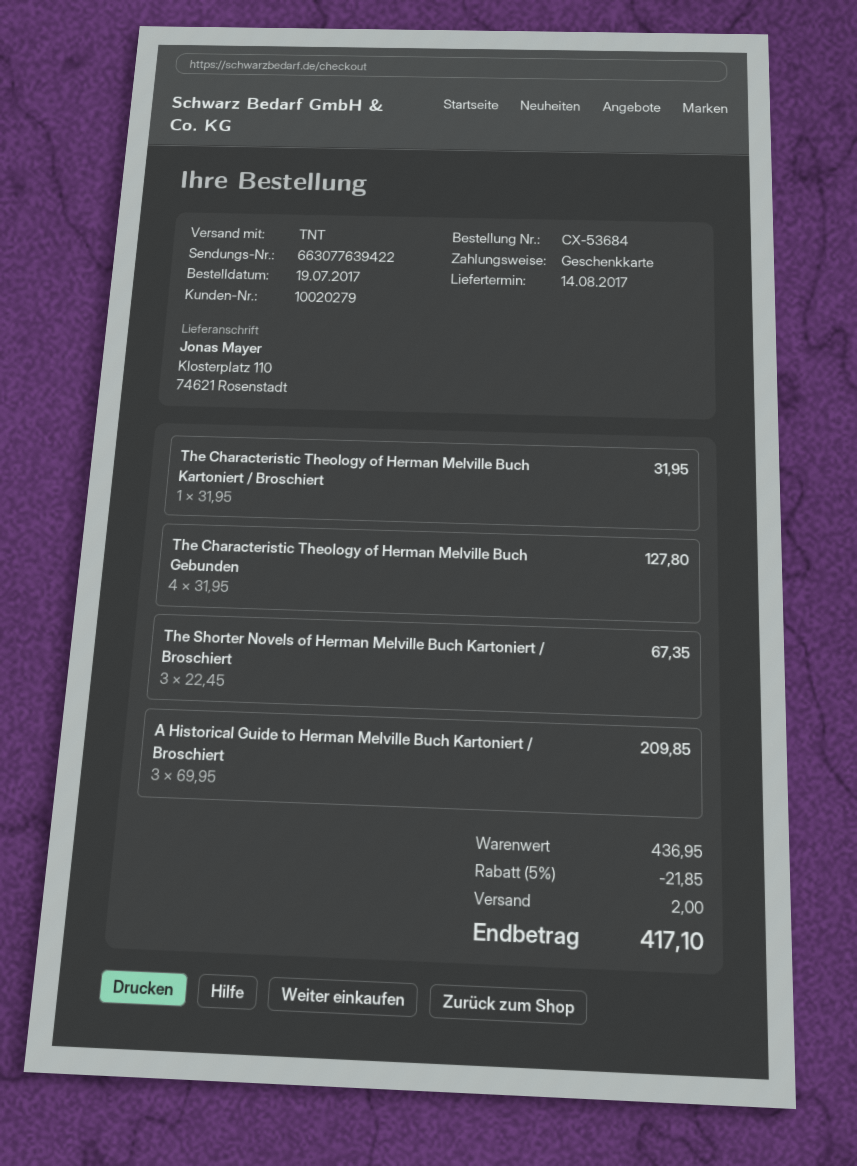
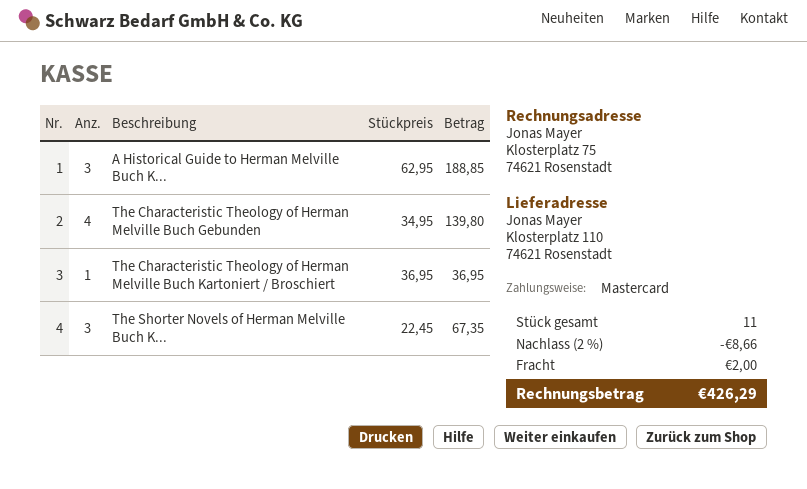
payment method: gift card -> Mastercard
The Characteristic Theology of Herman Melville Buch Kartoniert / Broschiert: 1 x 31.95 = 31.95 -> 1 x 36.95 = 36.95
The Characteristic Theology of Herman Melville Buch Gebunden: 4 x 31.95 = 127.80 -> 4 x 34.95 = 139.80
A Historical Guide to Herman Melville Buch Kartoniert / Broschiert: 3 x 69.95 = 209.85 -> 3 x 62.95 = 188.85
discount: 5% = 21.85 -> 2% = 8.66
total: 417.10 -> 426.29

